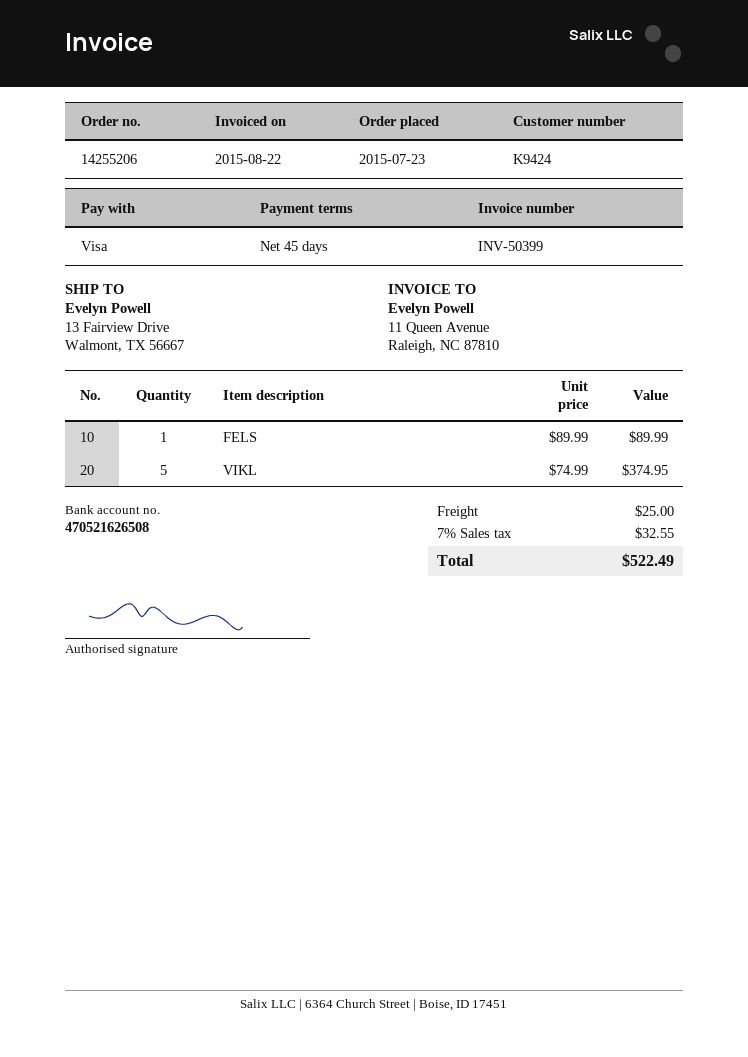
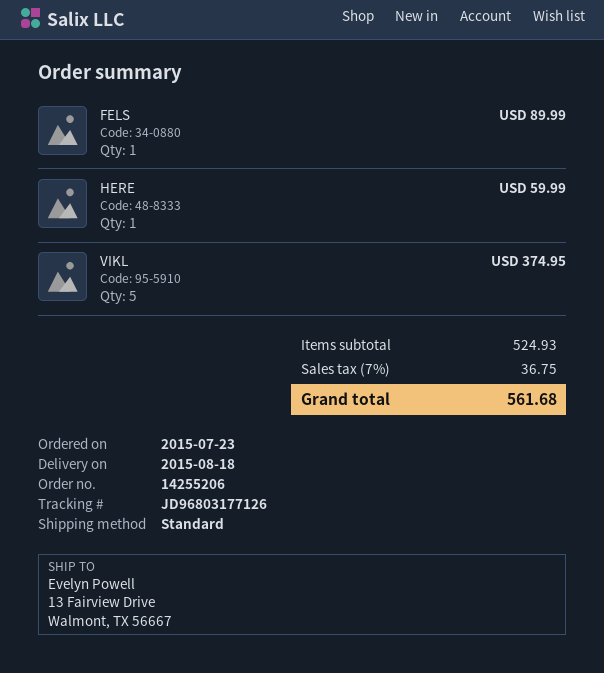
HERE: none -> 1 for 59.99
shipping: 25.00 -> none
tax: 7% = 32.55 -> 7% = 36.75
total: 522.49 -> 561.68

